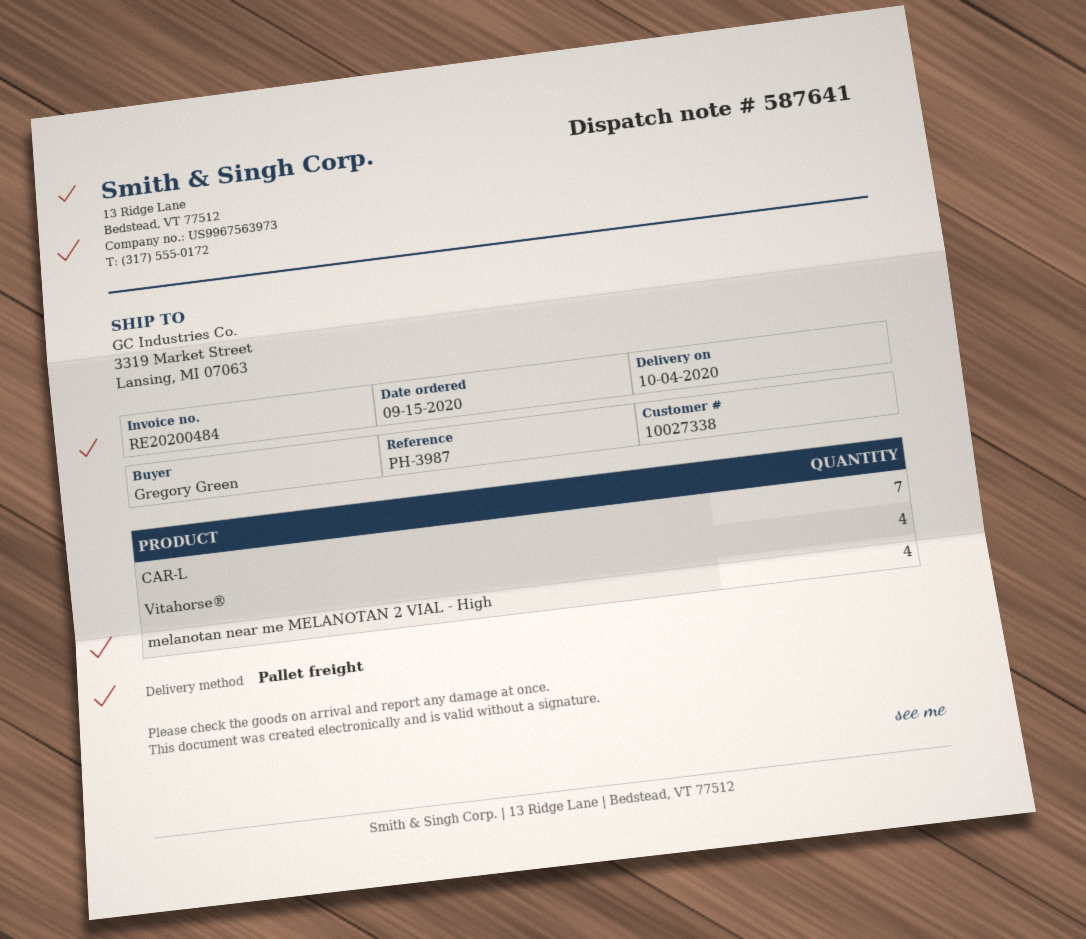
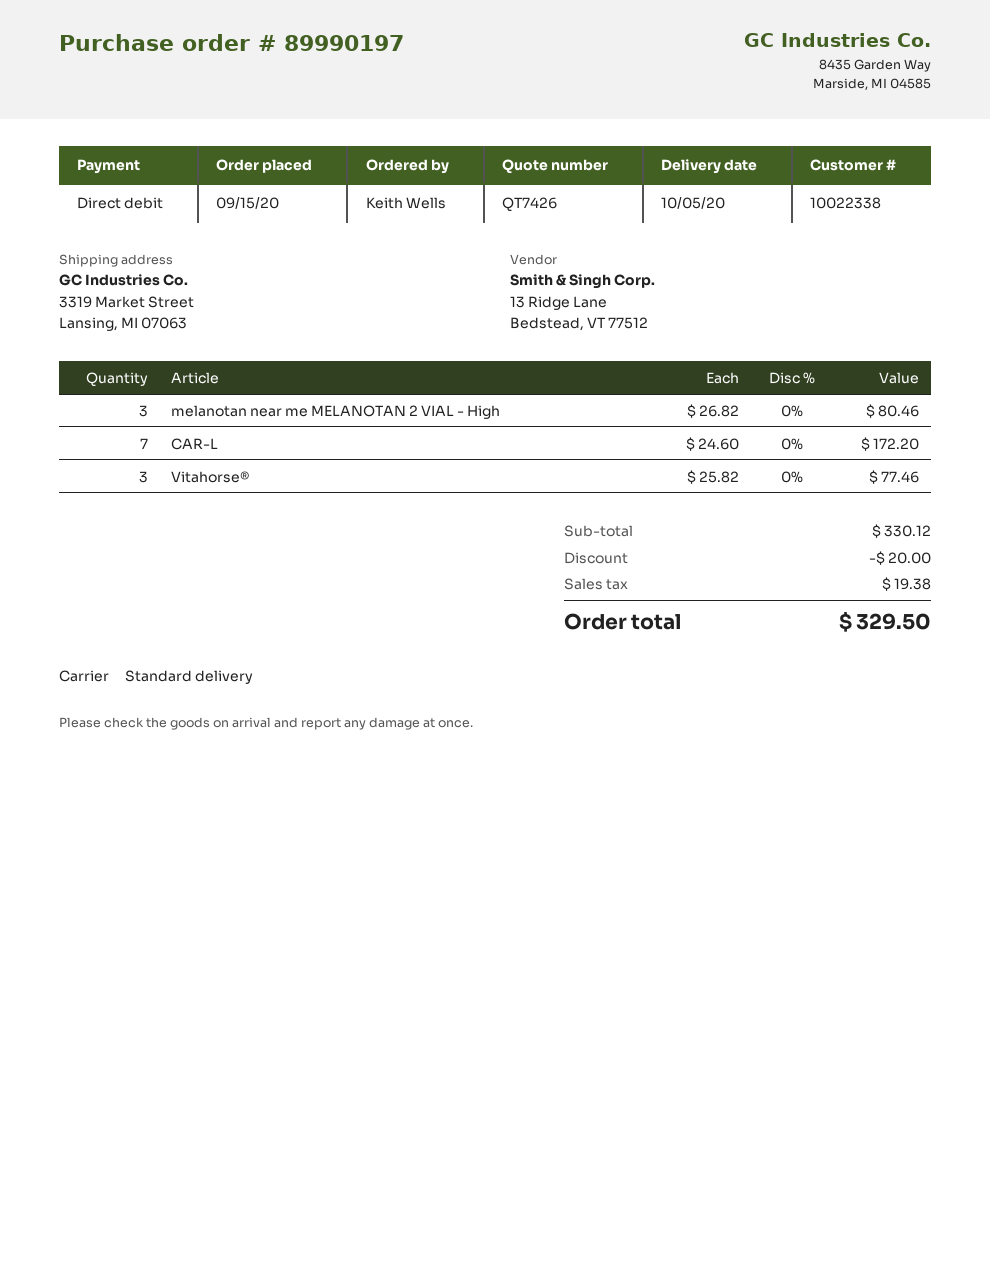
delivery date: 2020-10-04 -> 2020-10-05
customer number: 10027338 -> 10022338
ordered by: Gregory Green -> Keith Wells
shipping method: pallet freight -> standard
Vitahorse®: 4 -> 3
melanotan near me MELANOTAN 2 VIAL - High: 4 -> 3

